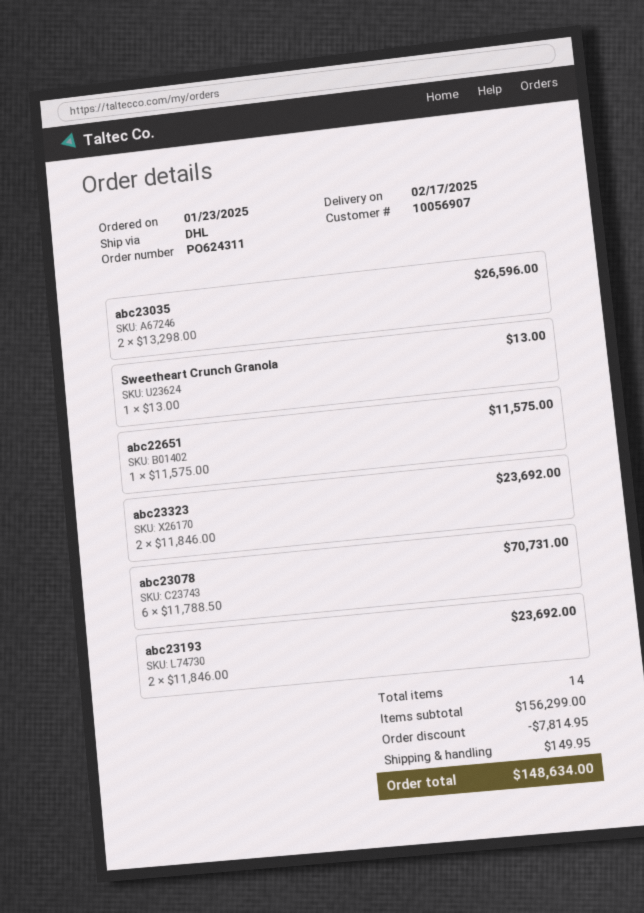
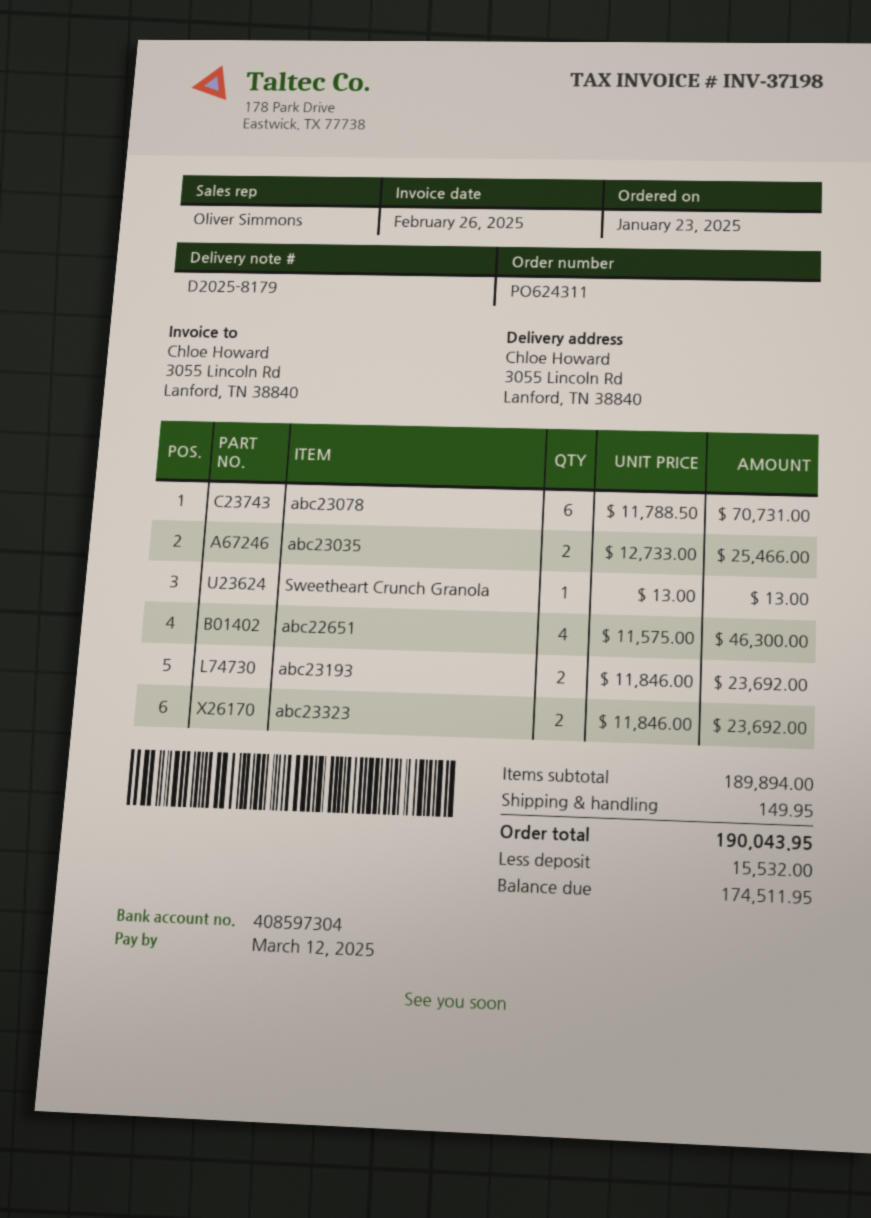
abc23035: 2 x 13298.00 = 26596.00 -> 2 x 12733.00 = 25466.00
abc22651: 1 x 11575.00 = 11575.00 -> 4 x 11575.00 = 46300.00
subtotal: 156299.00 -> 189894.00
discount: 7814.95 -> none
total: 148634.00 -> 190043.95

